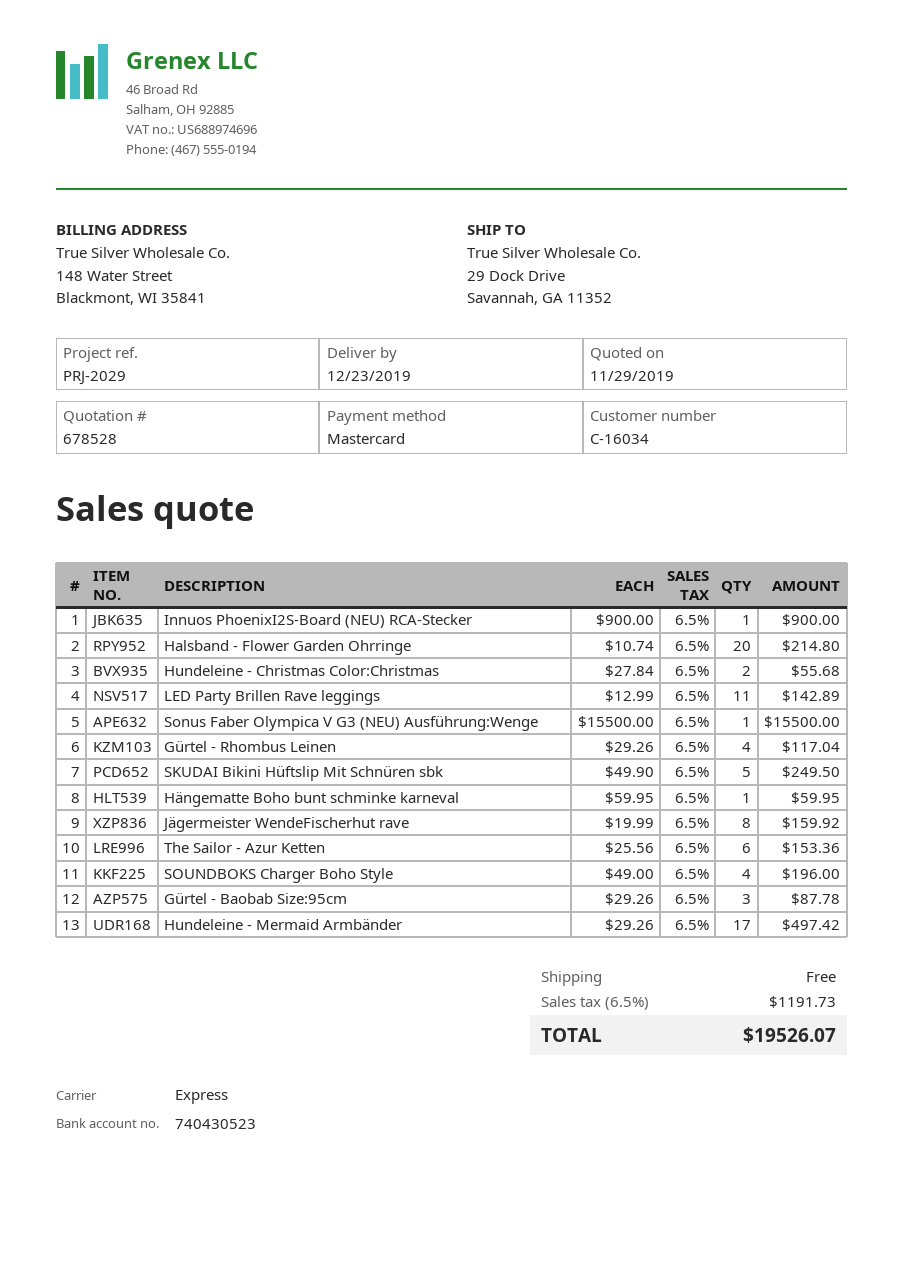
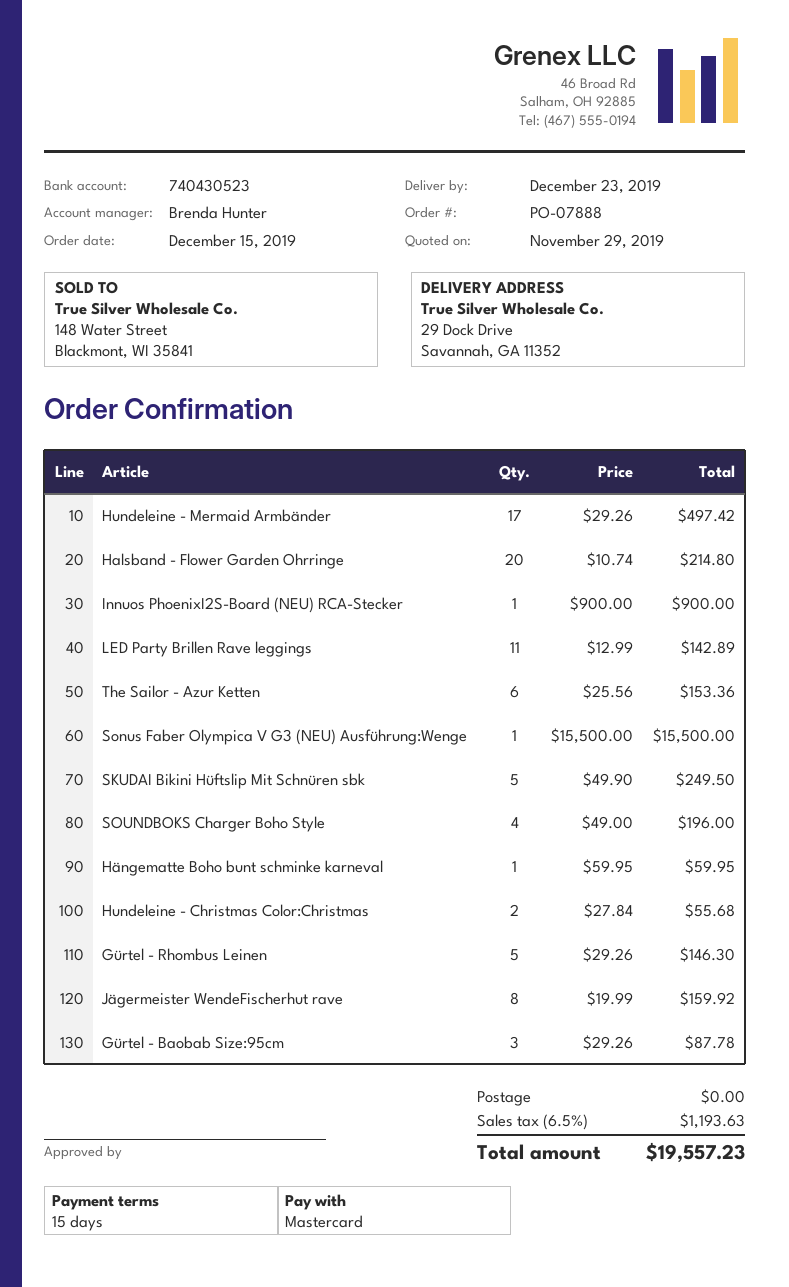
Gürtel - Rhombus Leinen: 4 x 29.26 = 117.04 -> 5 x 29.26 = 146.30
tax: 6.5% = 1191.73 -> 6.5% = 1193.63
total: 19526.07 -> 19557.23

